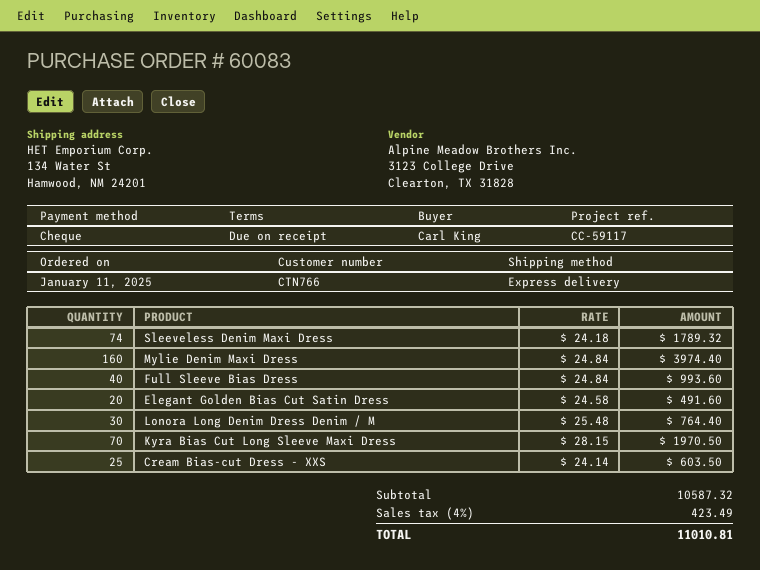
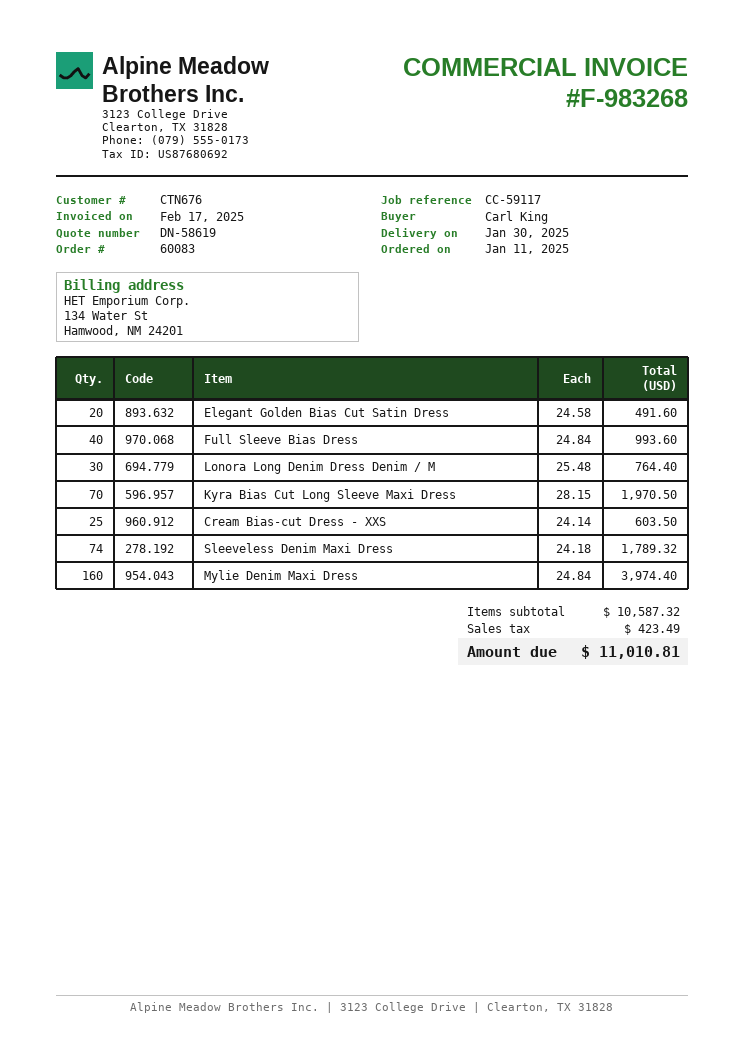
customer number: CTN766 -> CTN676

